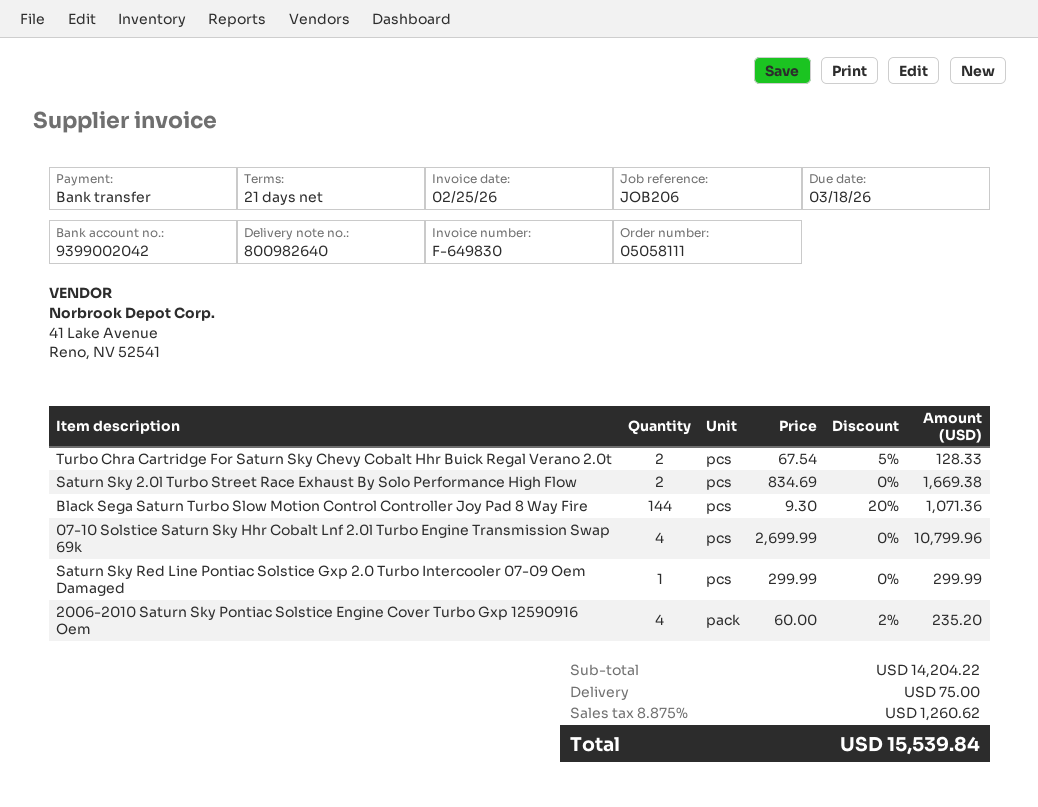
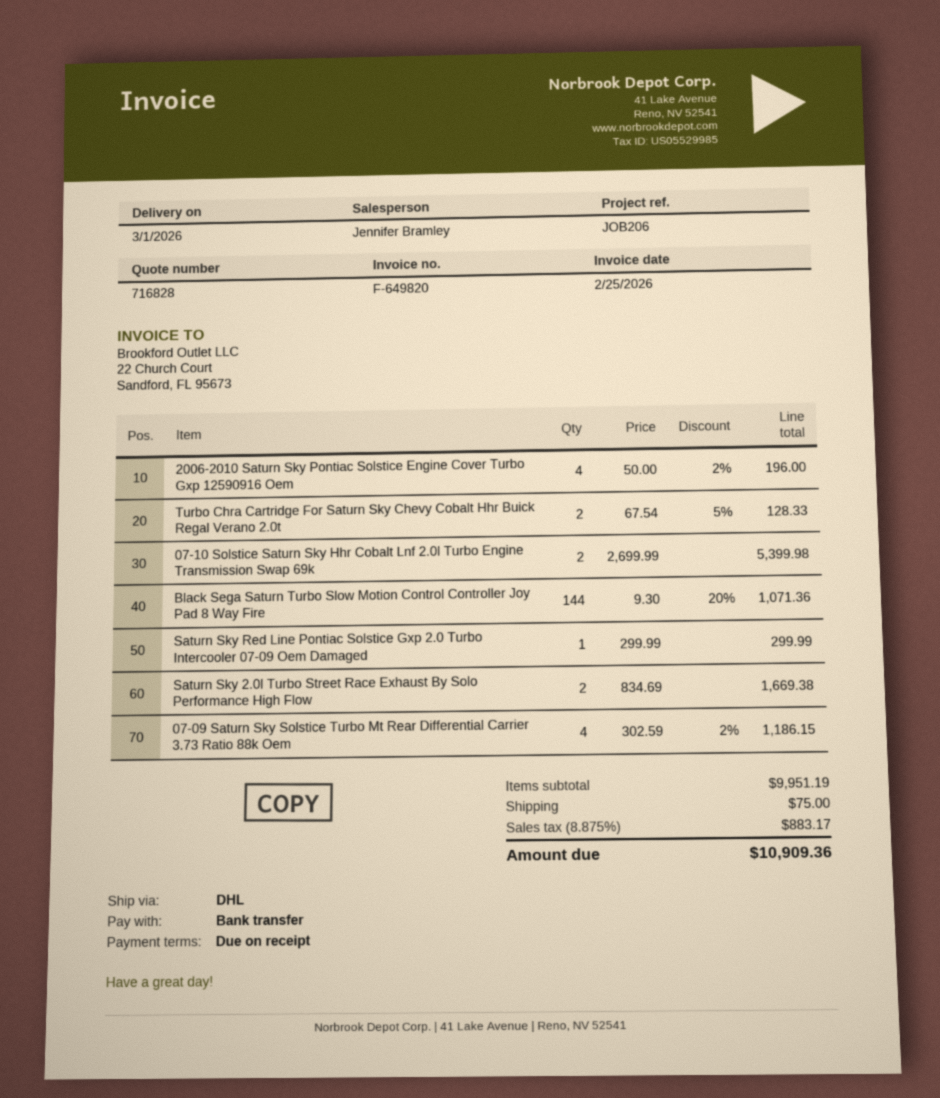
invoice number: F-649830 -> F-649820
payment terms: 21 days -> on receipt
07-10 Solstice Saturn Sky Hhr Cobalt Lnf 2.0l Turbo Engine Transmission Swap 69k: 4 x 2699.99 = 10799.96 -> 2 x 2699.99 = 5399.98
2006-2010 Saturn Sky Pontiac Solstice Engine Cover Turbo Gxp 12590916 Oem: 4 x 60.00 - 2% = 235.20 -> 4 x 50.00 - 2% = 196.00
07-09 Saturn Sky Solstice Turbo Mt Rear Differential Carrier 3.73 Ratio 88k Oem: none -> 4 x 302.59 - 2% = 1186.15
subtotal: 14204.22 -> 9951.19
tax: 8.875% = 1260.62 -> 8.875% = 883.17
total: 15539.84 -> 10909.36

